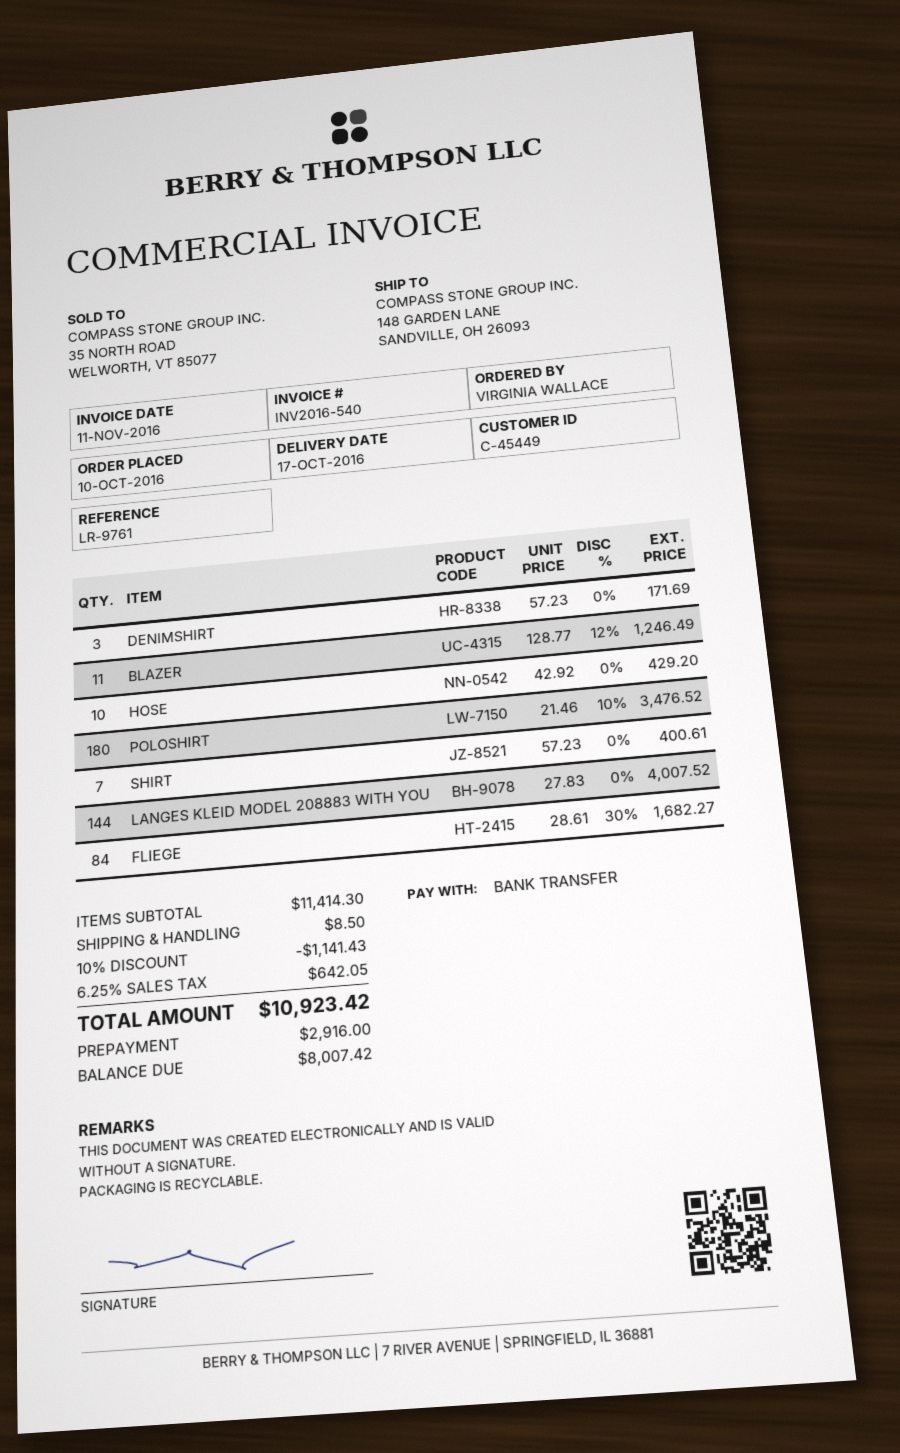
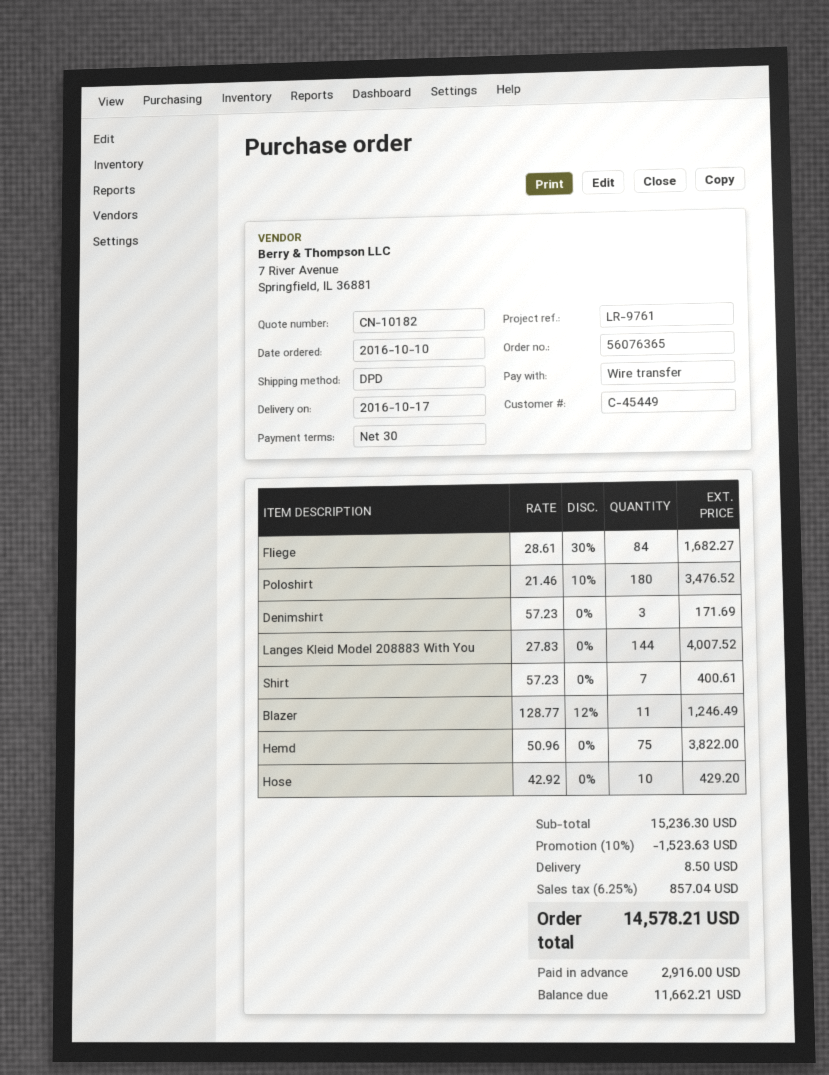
Hemd: none -> 75 x 50.96 = 3822.00
subtotal: 11414.30 -> 15236.30
discount: 10% = 1141.43 -> 10% = 1523.63
tax: 6.25% = 642.05 -> 6.25% = 857.04
total: 10923.42 -> 14578.21
balance: 8007.42 -> 11662.21

